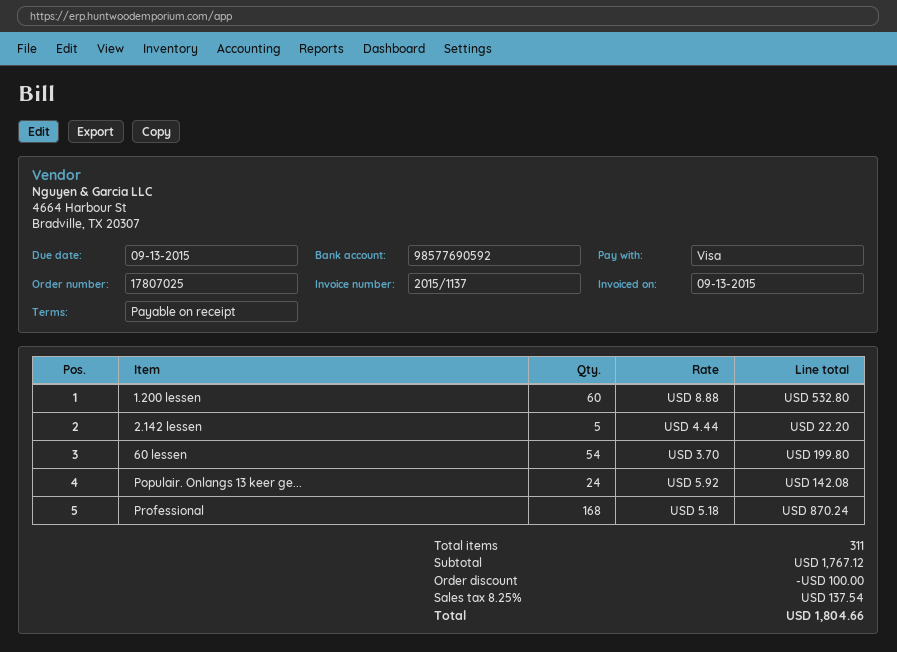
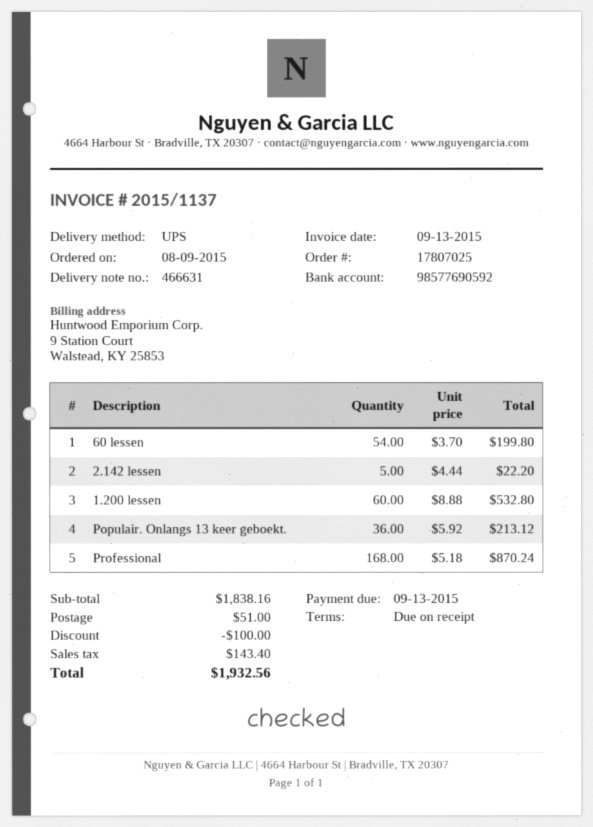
Populair. Onlangs 13 keer ge...: 24 x 5.92 = 142.08 -> 36 x 5.92 = 213.12
subtotal: 1767.12 -> 1838.16
shipping: none -> 51.00
tax: 137.54 -> 143.40
total: 1804.66 -> 1932.56

